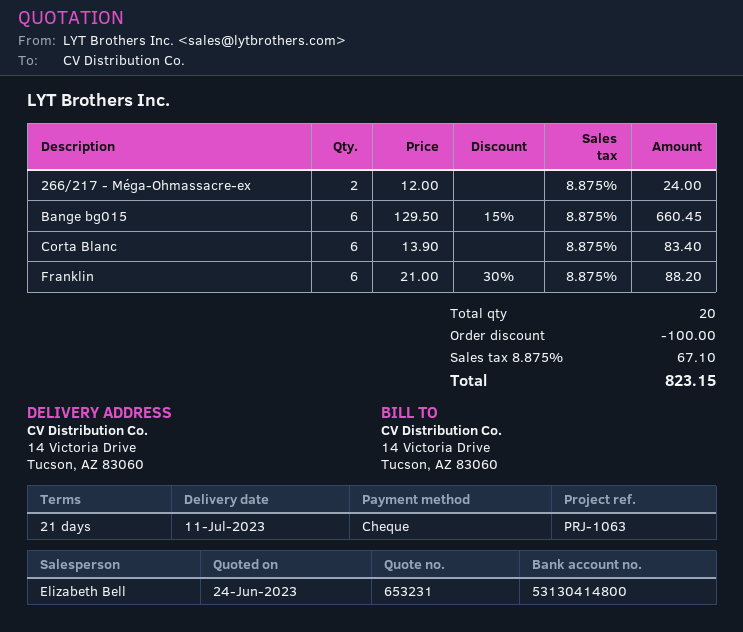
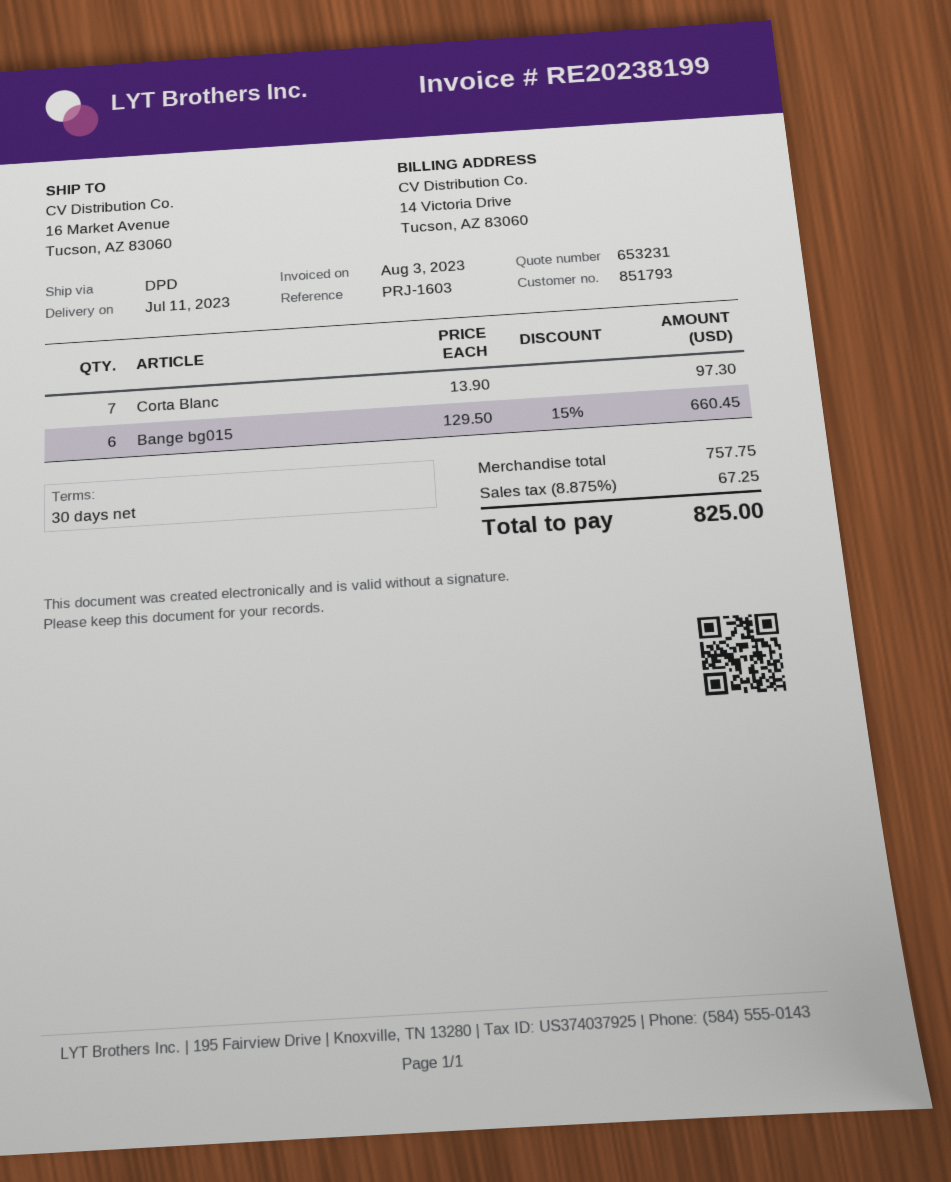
payment terms: 21 days -> 30 days
reference: PRJ-1063 -> PRJ-1603
ship to: 14 Victoria Drive, Tucson, AZ 83060 -> 16 Market Avenue, Tucson, AZ 83060
266/217 - Méga-Ohmassacre-ex: 2 x 12.00 = 24.00 -> none
Corta Blanc: 6 x 13.90 = 83.40 -> 7 x 13.90 = 97.30
Franklin: 6 x 21.00 - 30% = 88.20 -> none
discount: 100.00 -> none
tax: 8.875% = 67.10 -> 8.875% = 67.25
total: 823.15 -> 825.00

